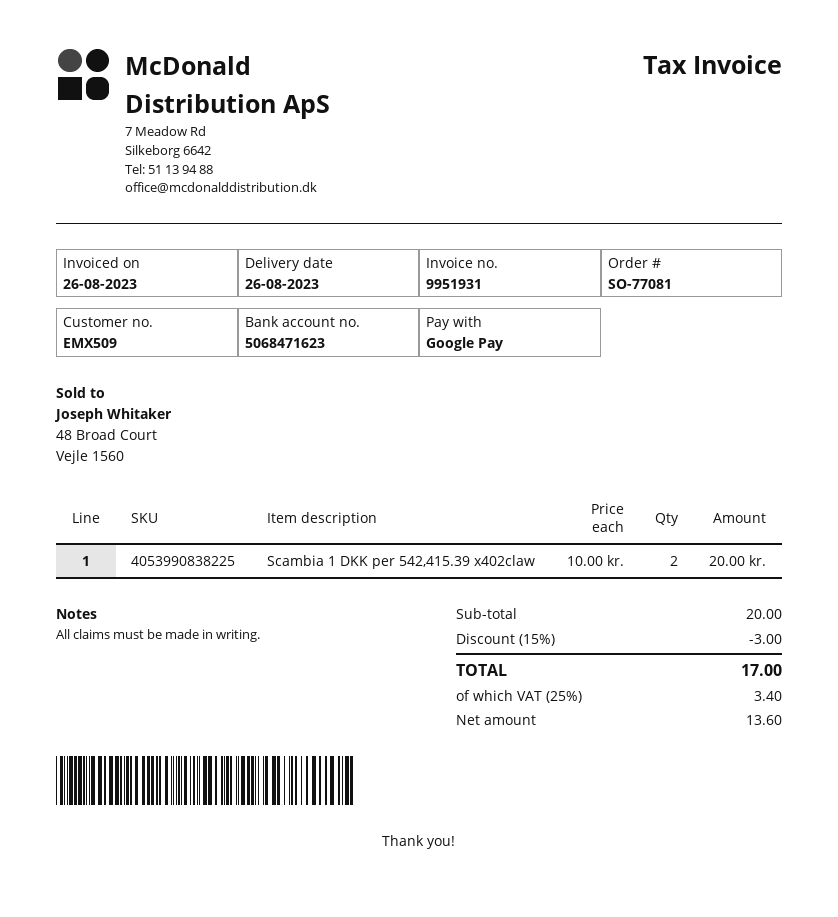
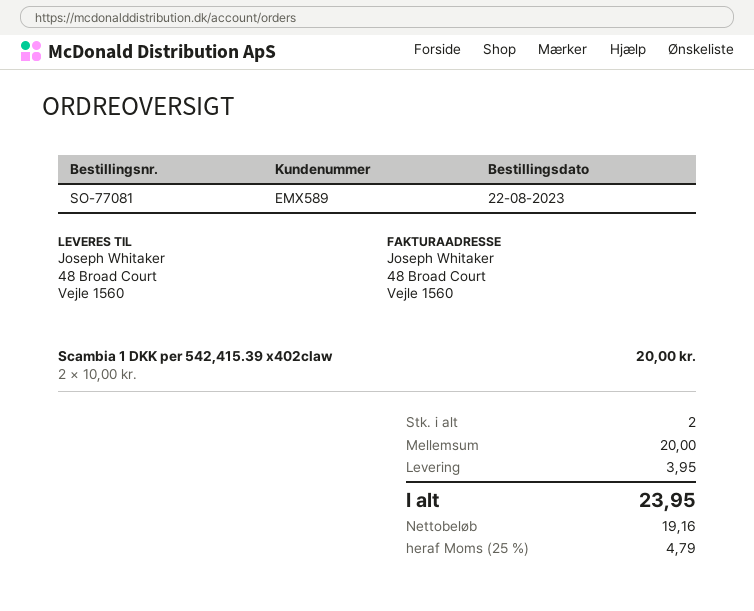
customer number: EMX509 -> EMX589
discount: 15% = 3.00 -> none
shipping: none -> 3.95
net: 13.60 -> 19.16
tax: 25% = 3.40 -> 25% = 4.79
total: 17.00 -> 23.95

